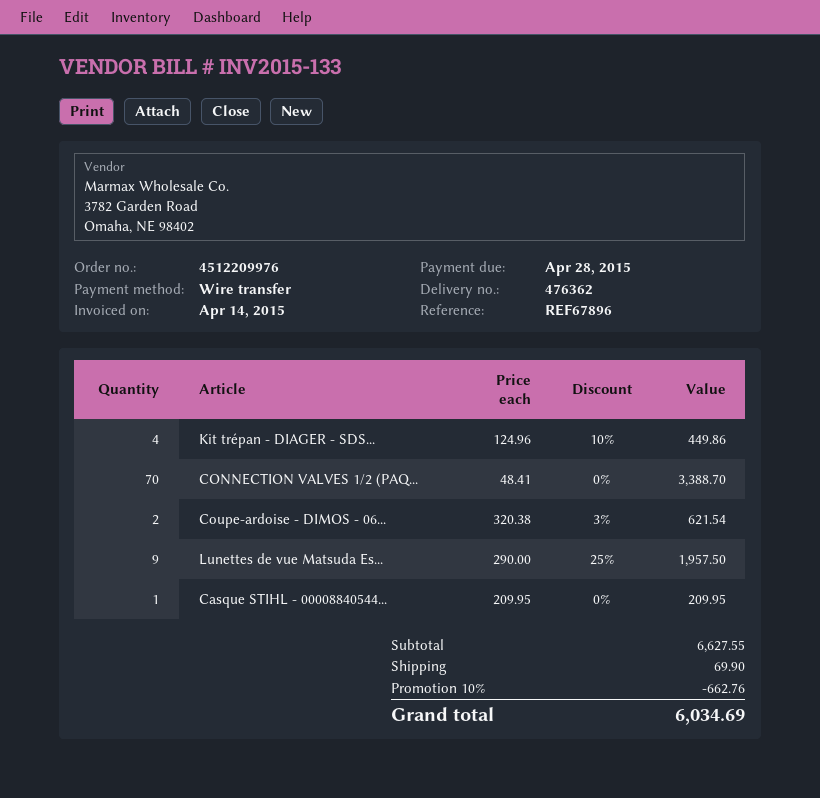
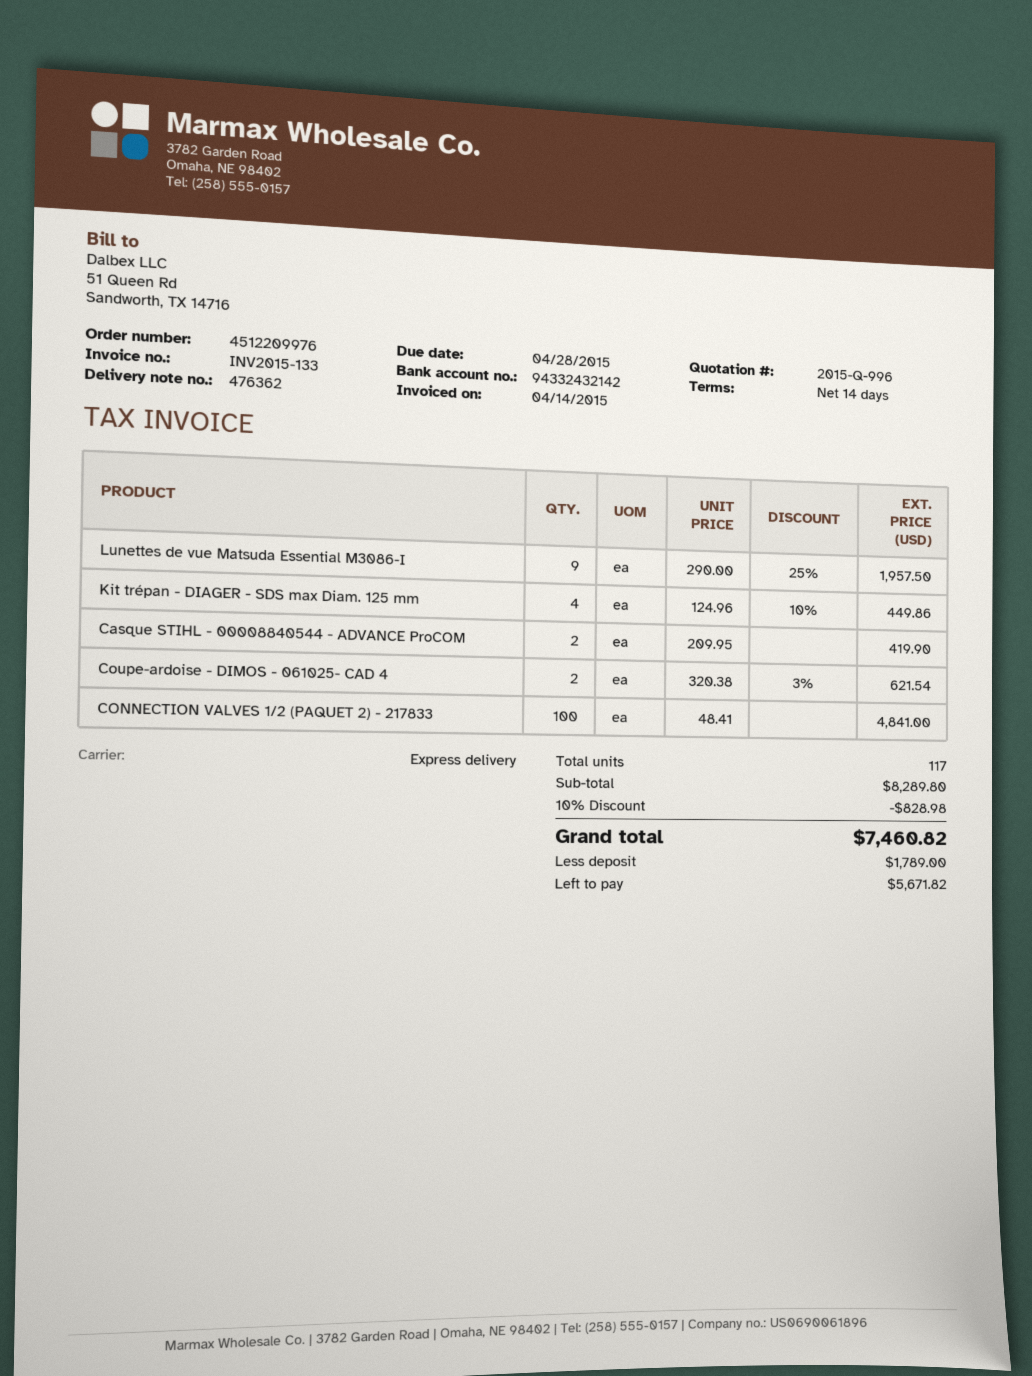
CONNECTION VALVES 1/2 (PAQ...: 70 x 48.41 = 3388.70 -> 100 x 48.41 = 4841.00
Casque STIHL - 00008840544...: 1 x 209.95 = 209.95 -> 2 x 209.95 = 419.90
subtotal: 6627.55 -> 8289.80
discount: 10% = 662.76 -> 10% = 828.98
shipping: 69.90 -> none
total: 6034.69 -> 7460.82

